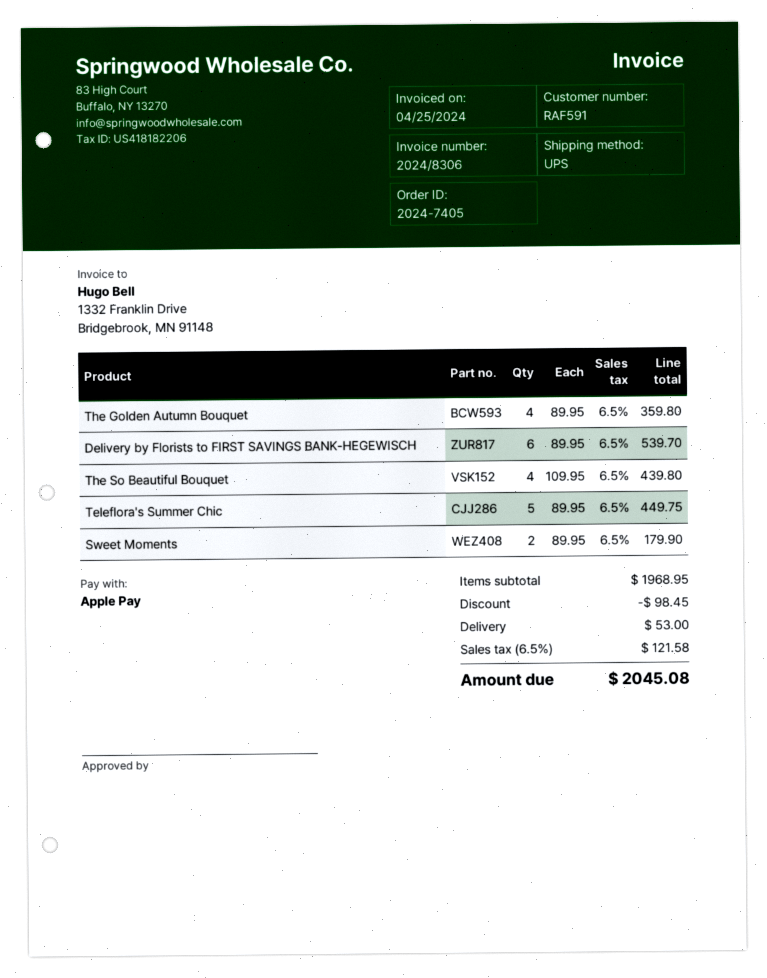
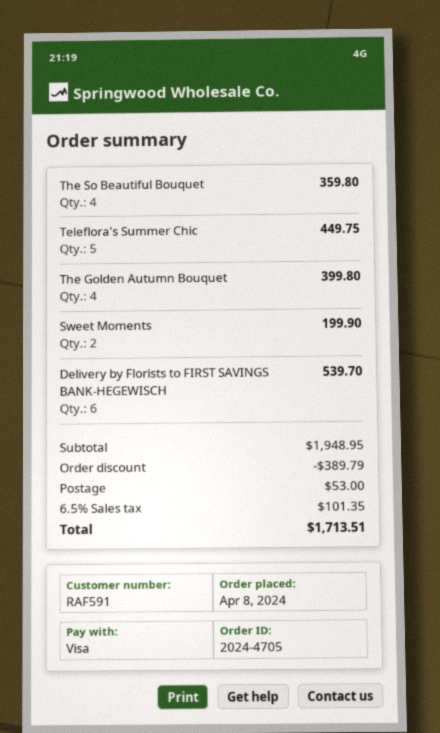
order number: 2024-7405 -> 2024-4705
payment method: Apple Pay -> Visa
The Golden Autumn Bouquet: 4 for 359.80 -> 4 for 399.80
The So Beautiful Bouquet: 4 for 439.80 -> 4 for 359.80
Sweet Moments: 2 for 179.90 -> 2 for 199.90
subtotal: 1968.95 -> 1948.95
discount: 98.45 -> 389.79
tax: 6.5% = 121.58 -> 6.5% = 101.35
total: 2045.08 -> 1713.51

